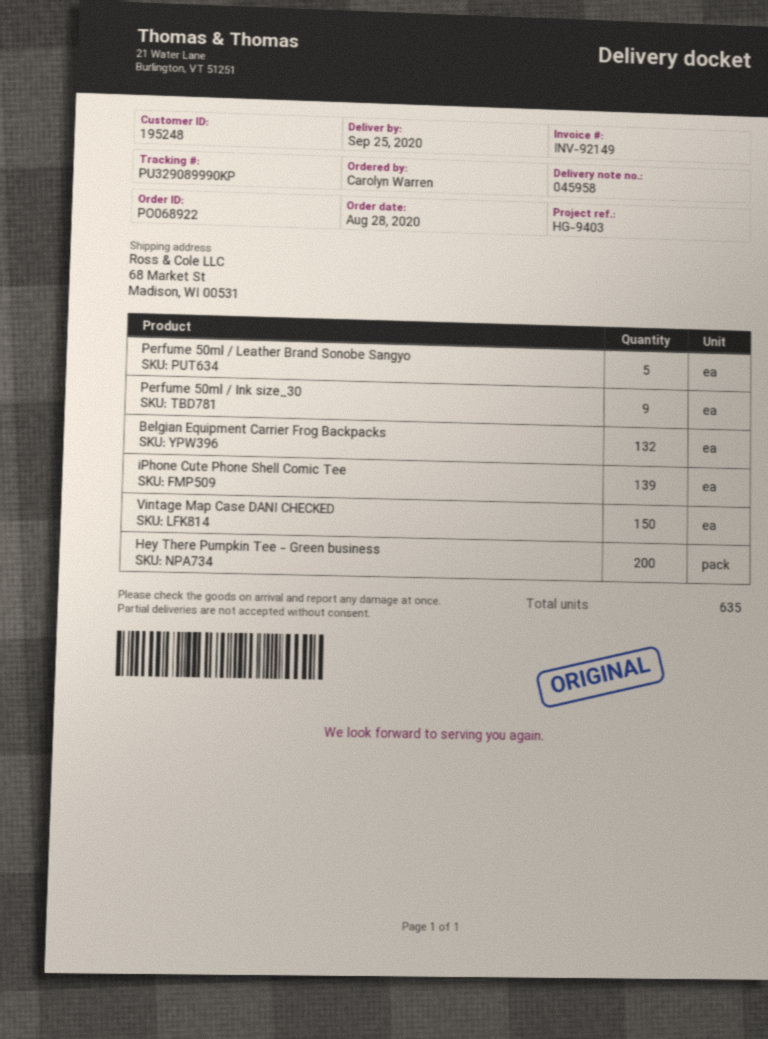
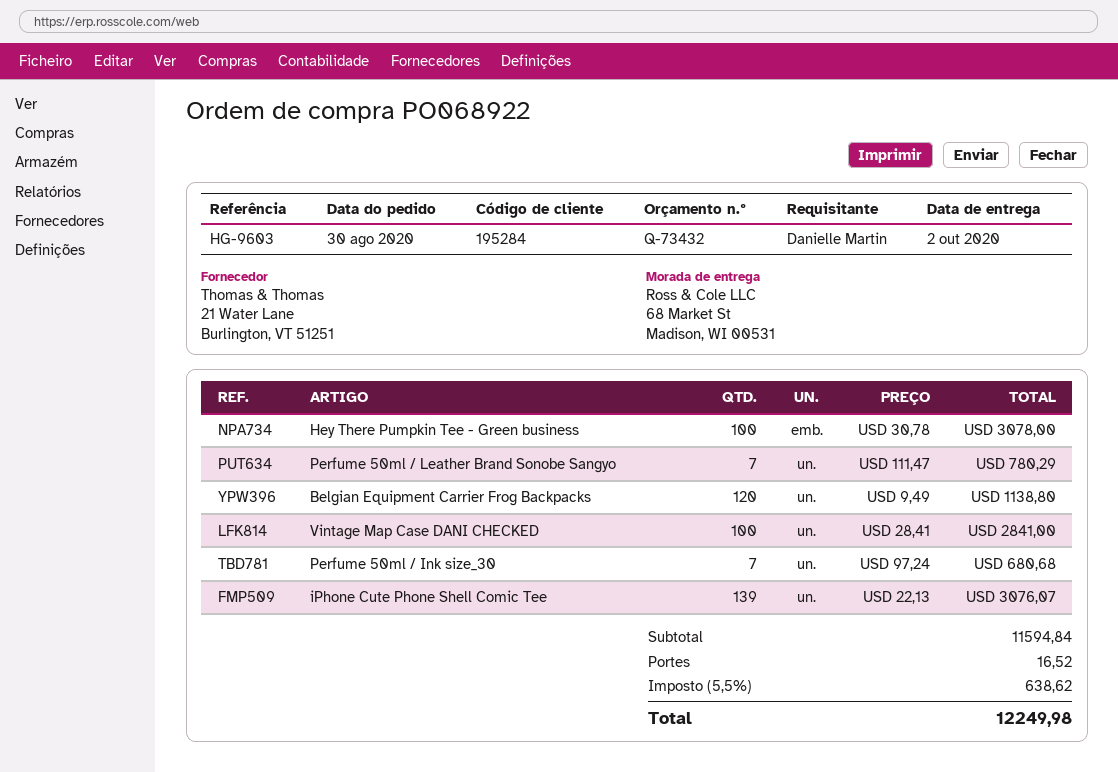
order date: 2020-08-28 -> 2020-08-30
delivery date: 2020-09-25 -> 2020-10-02
customer number: 195248 -> 195284
reference: HG-9403 -> HG-9603
ordered by: Carolyn Warren -> Danielle Martin
Perfume 50ml / Leather Brand Sonobe Sangyo: 5 -> 7
Perfume 50ml / Ink size_30: 9 -> 7
Belgian Equipment Carrier Frog Backpacks: 132 -> 120
Vintage Map Case DANI CHECKED: 150 -> 100
Hey There Pumpkin Tee - Green business: 200 -> 100

